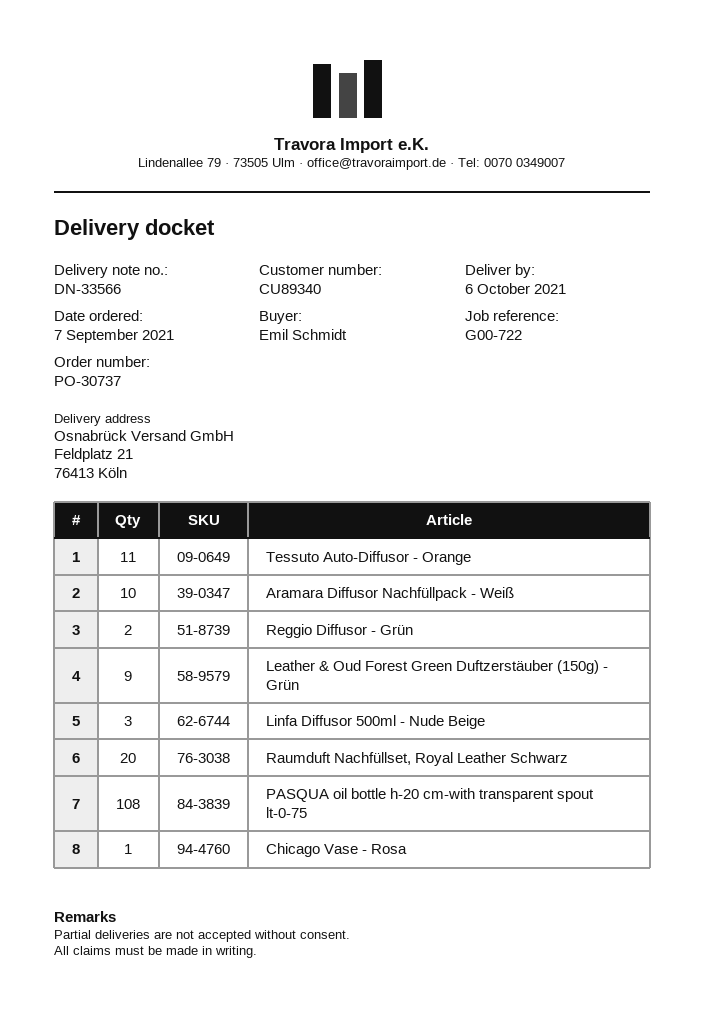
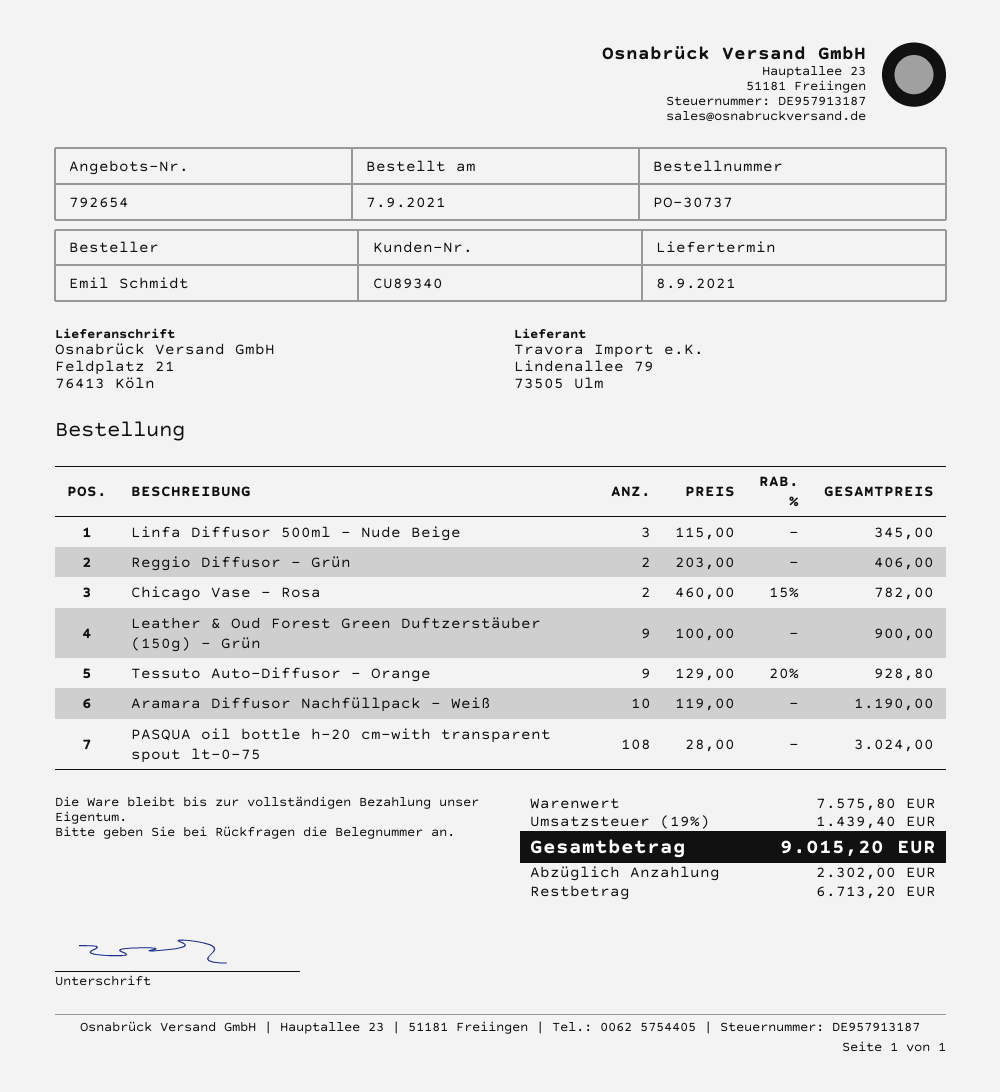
delivery date: 2021-10-06 -> 2021-09-08
Tessuto Auto-Diffusor - Orange: 11 -> 9
Raumduft Nachfüllset, Royal Leather Schwarz: 20 -> none
Chicago Vase - Rosa: 1 -> 2

